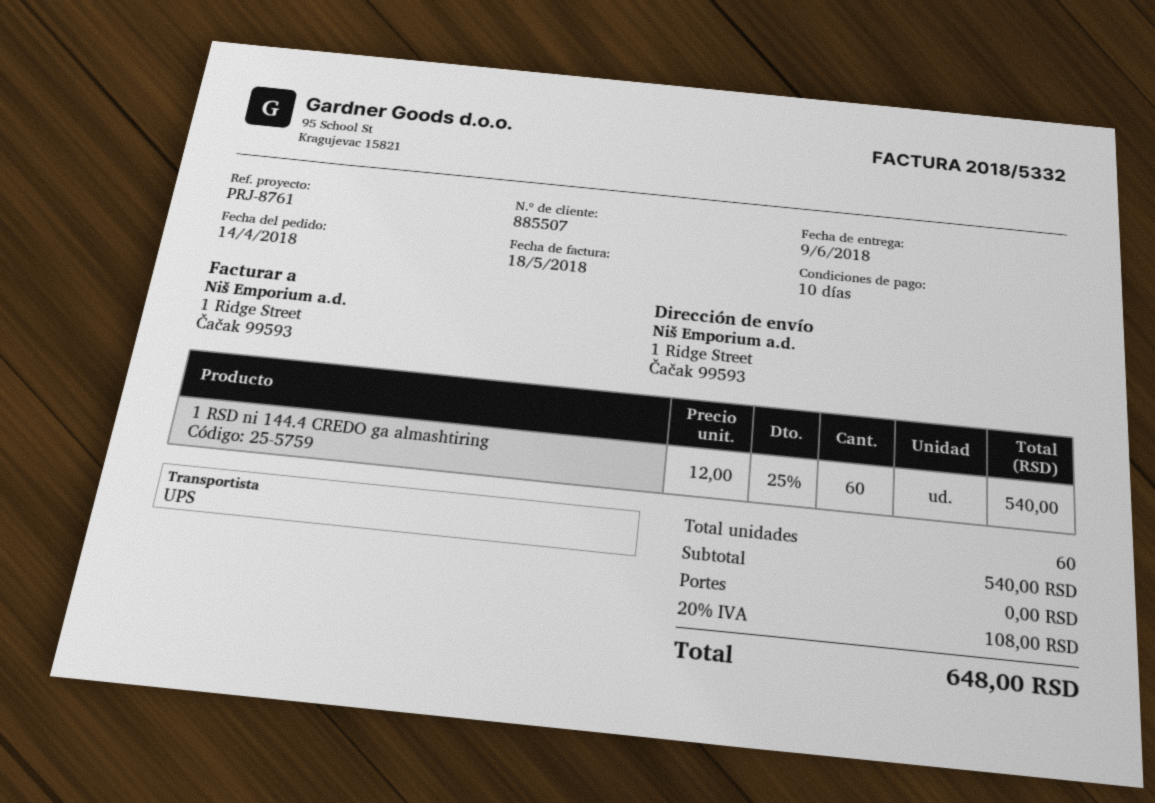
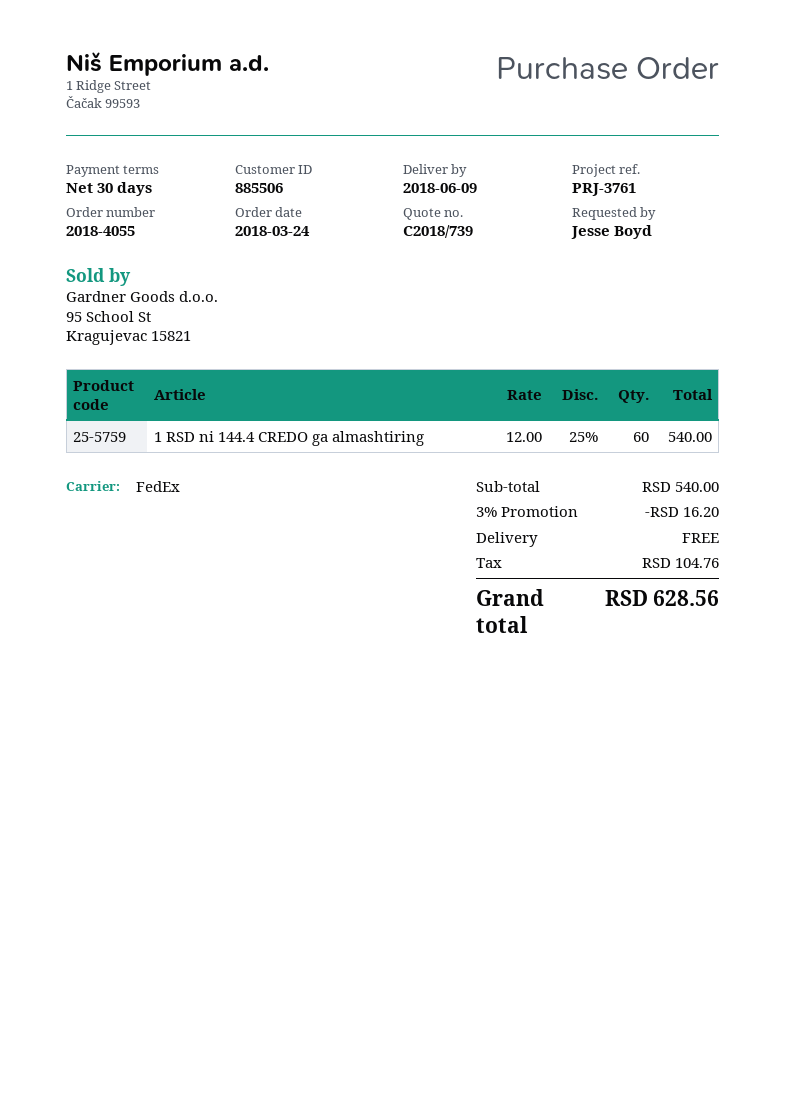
order date: 2018-04-14 -> 2018-03-24
payment terms: 10 days -> 30 days
customer number: 885507 -> 885506
reference: PRJ-8761 -> PRJ-3761
shipping method: UPS -> FedEx
discount: none -> 3% = 16.20
tax: 108.00 -> 104.76
total: 648.00 -> 628.56

